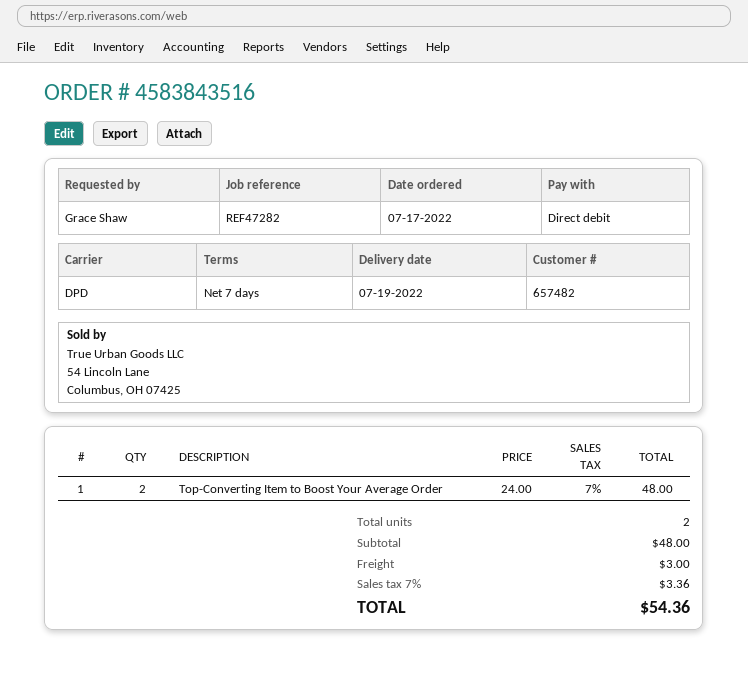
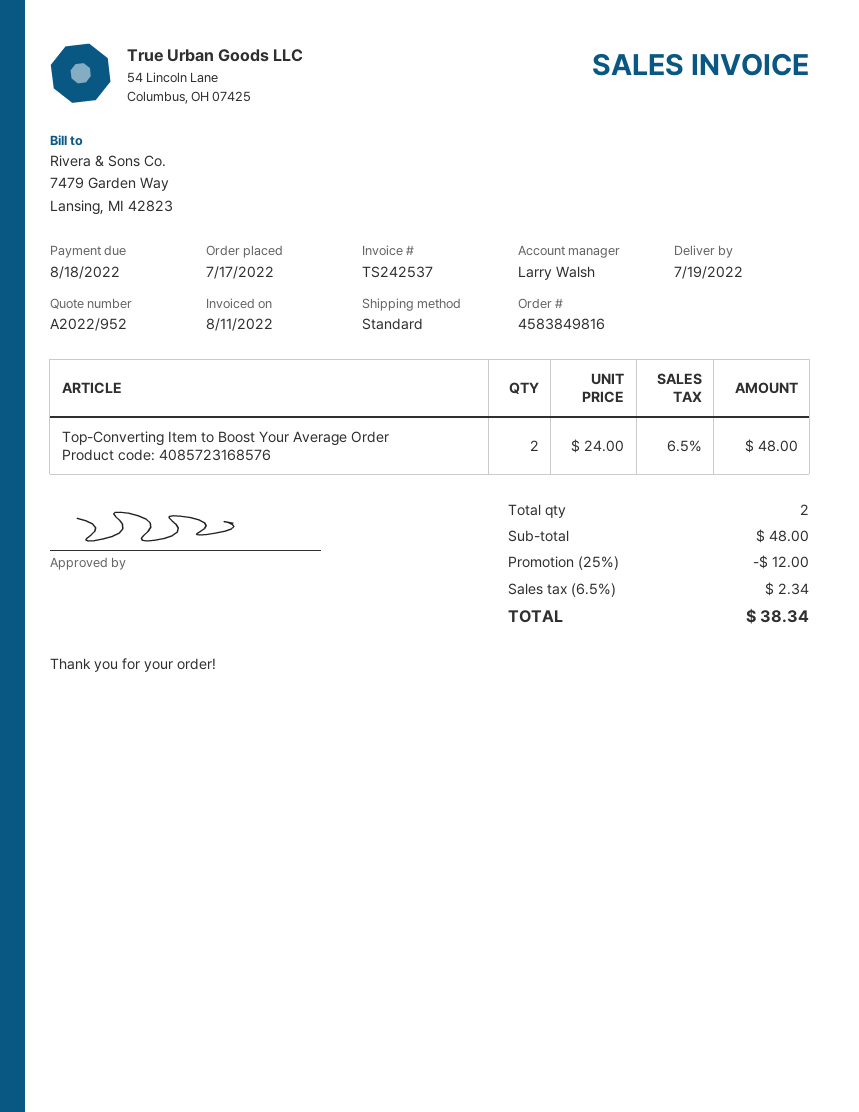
order number: 4583843516 -> 4583849816
shipping method: DPD -> standard
discount: none -> 25% = 12.00
shipping: 3.00 -> none
tax: 7% = 3.36 -> 6.5% = 2.34
total: 54.36 -> 38.34

